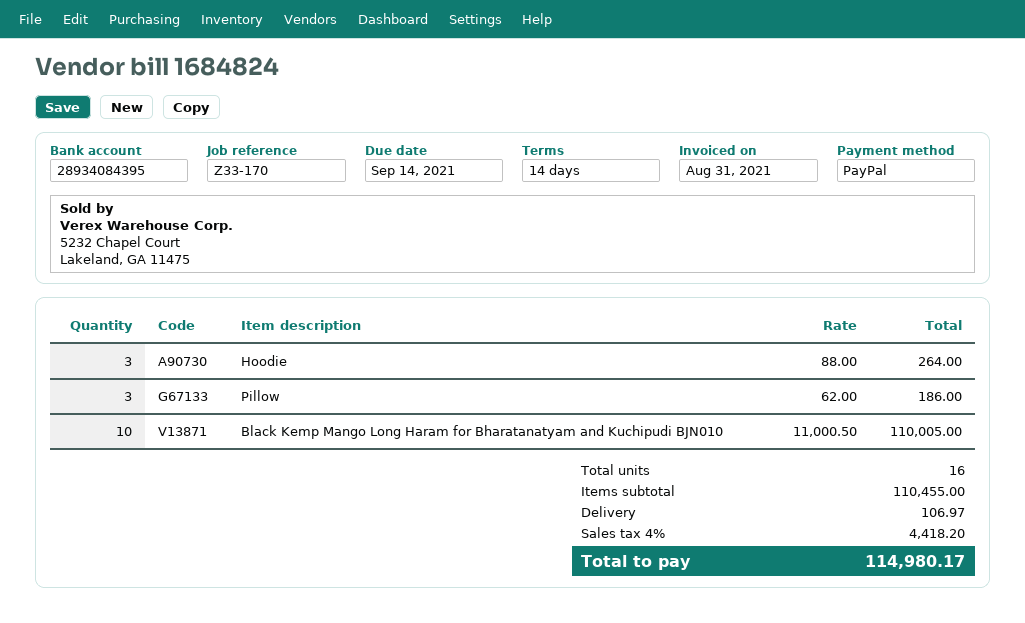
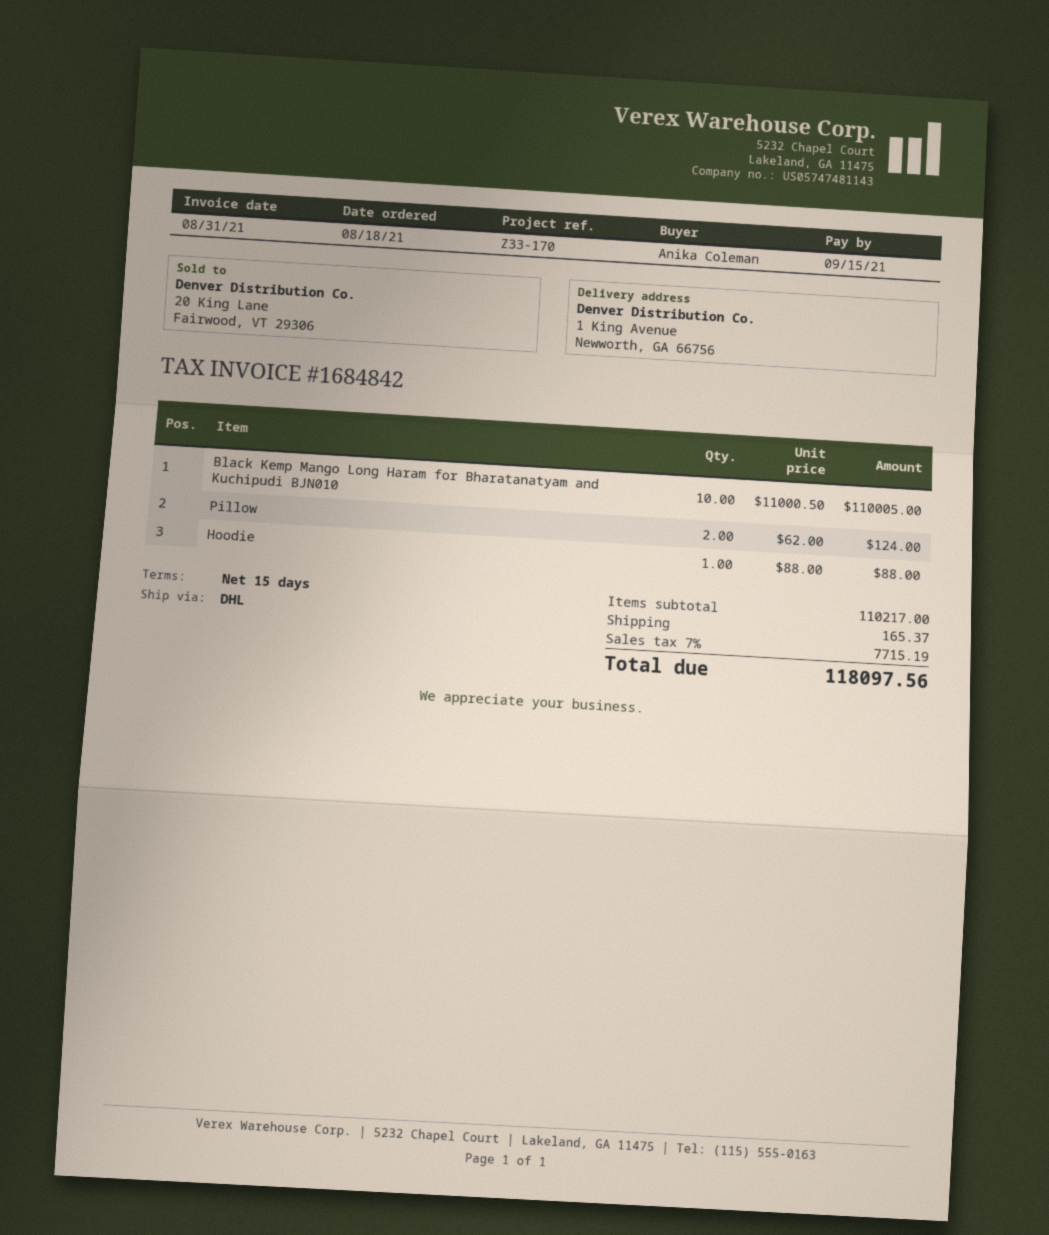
invoice number: 1684824 -> 1684842
payment terms: 14 days -> 15 days
due date: 2021-09-14 -> 2021-09-15
Hoodie: 3 x 88.00 = 264.00 -> 1 x 88.00 = 88.00
Pillow: 3 x 62.00 = 186.00 -> 2 x 62.00 = 124.00
subtotal: 110455.00 -> 110217.00
shipping: 106.97 -> 165.37
tax: 4% = 4418.20 -> 7% = 7715.19
total: 114980.17 -> 118097.56

